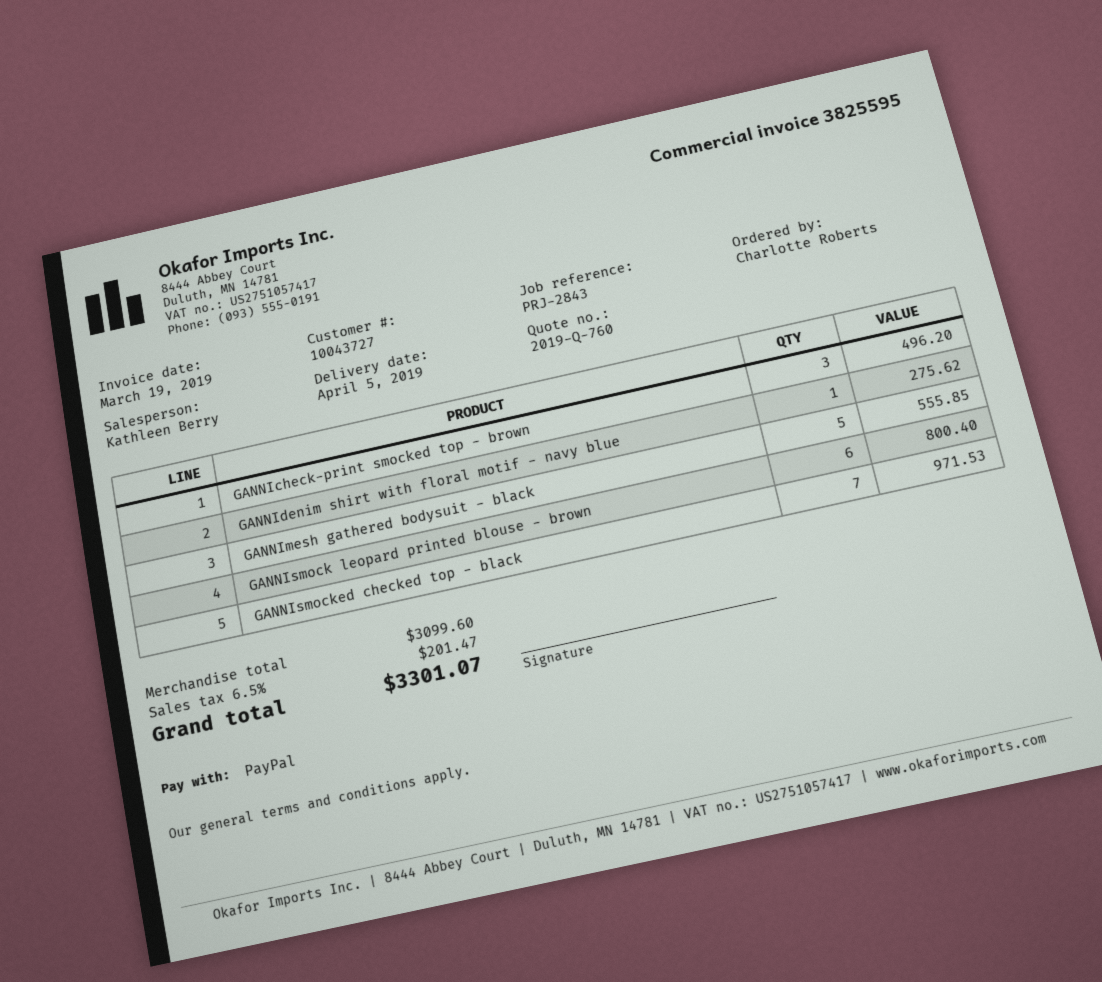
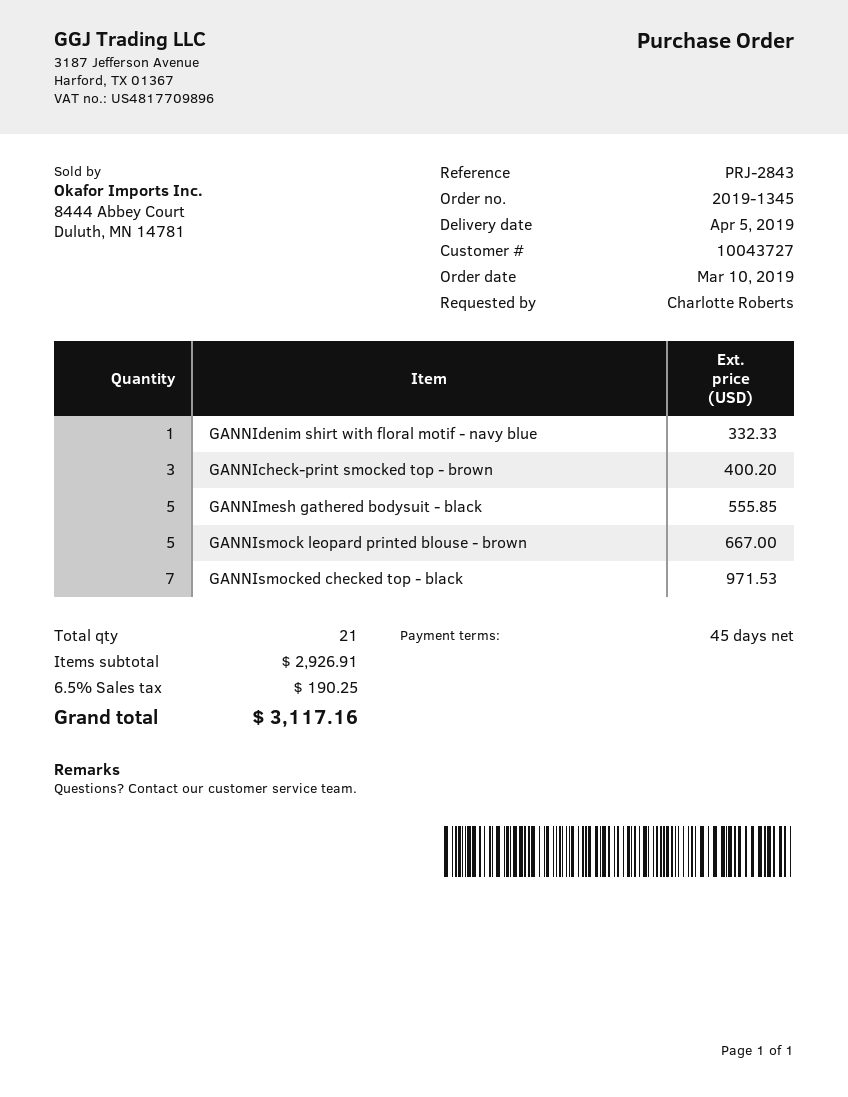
GANNIcheck-print smocked top - brown: 3 for 496.20 -> 3 for 400.20
GANNIdenim shirt with floral motif - navy blue: 1 for 275.62 -> 1 for 332.33
GANNIsmock leopard printed blouse - brown: 6 for 800.40 -> 5 for 667.00
subtotal: 3099.60 -> 2926.91
tax: 6.5% = 201.47 -> 6.5% = 190.25
total: 3301.07 -> 3117.16

